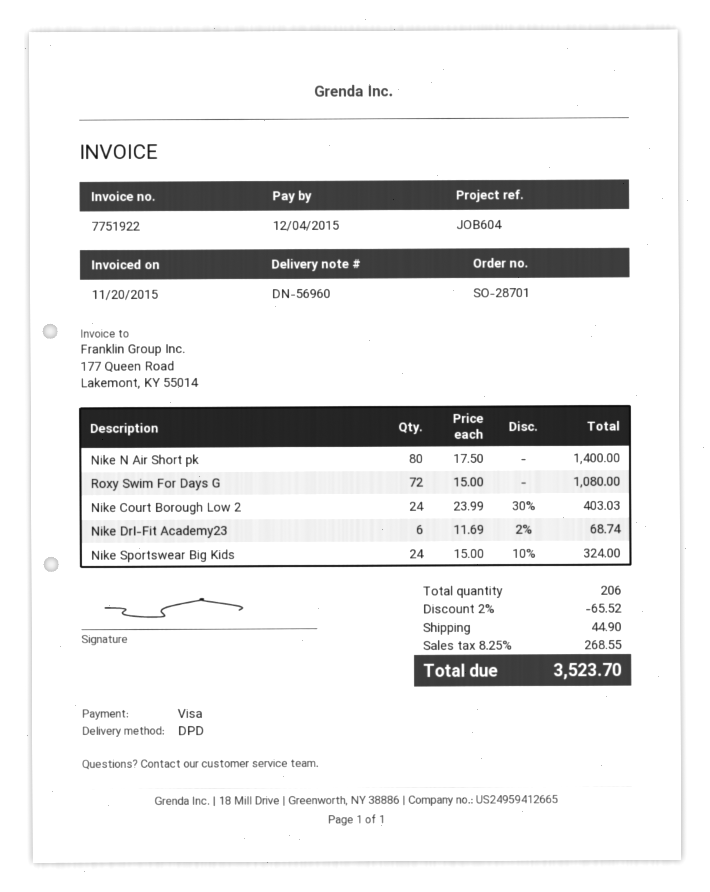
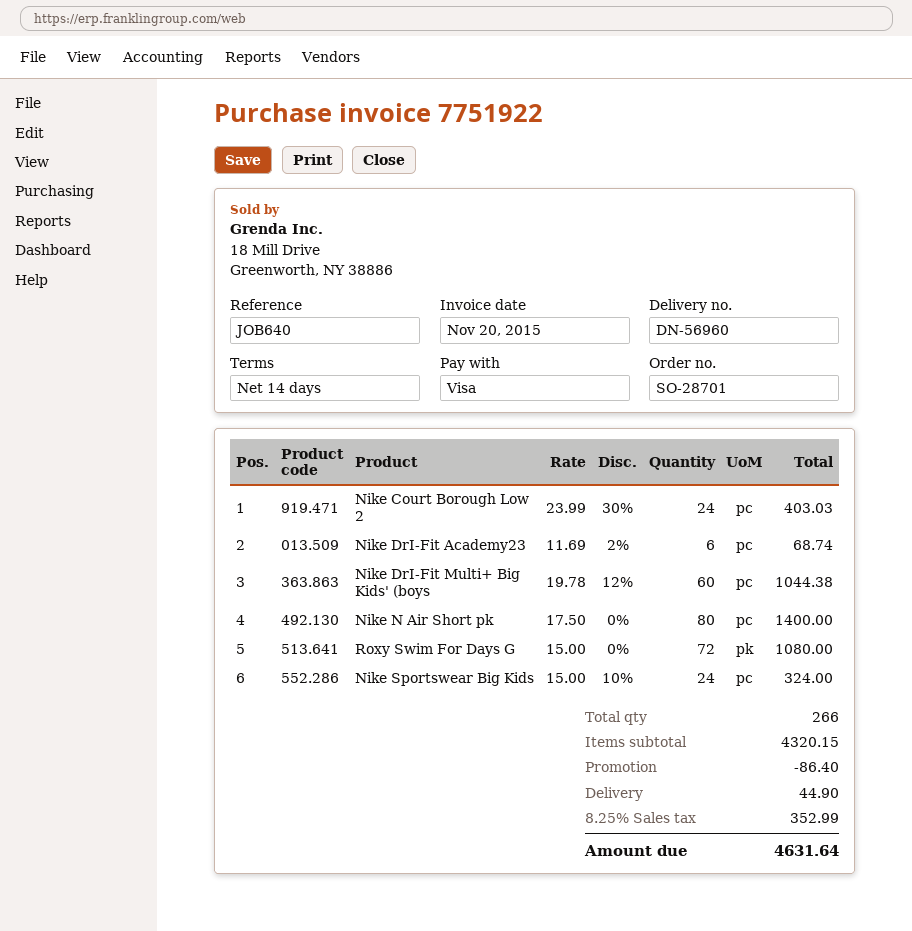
reference: JOB604 -> JOB640
Nike DrI-Fit Multi+ Big Kids' (boys: none -> 60 x 19.78 - 12% = 1044.38
total quantity: 206 -> 266
discount: 65.52 -> 86.40
tax: 8.25% = 268.55 -> 8.25% = 352.99
total: 3523.70 -> 4631.64

